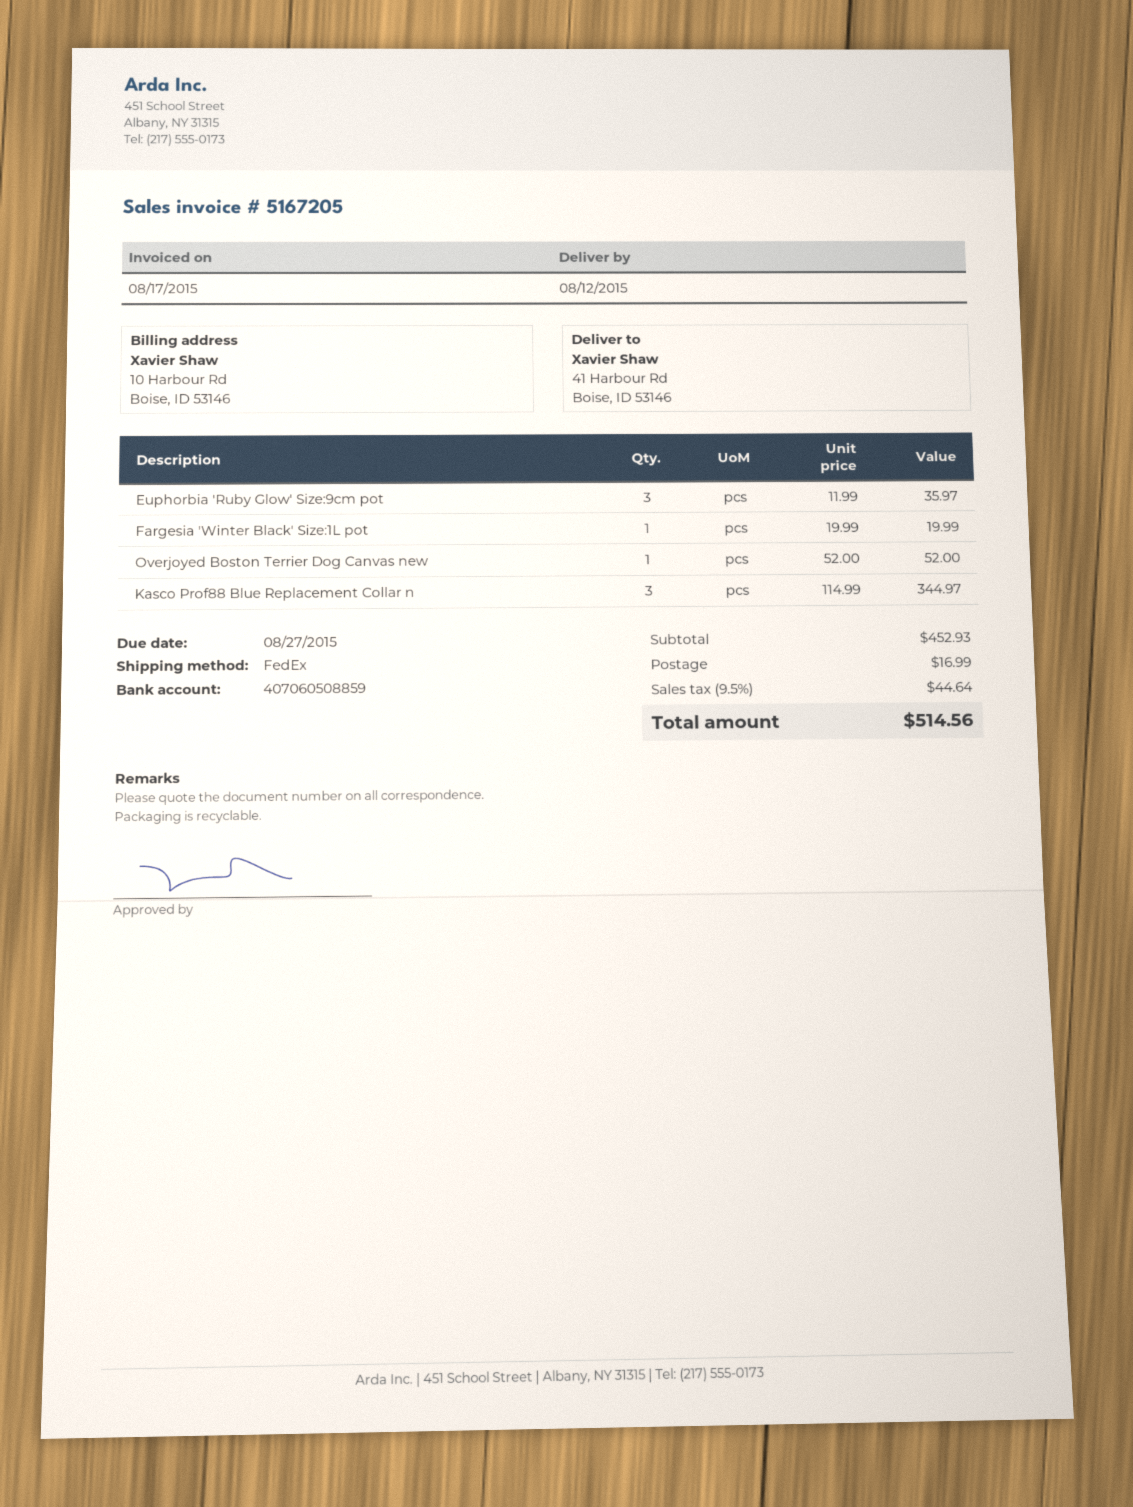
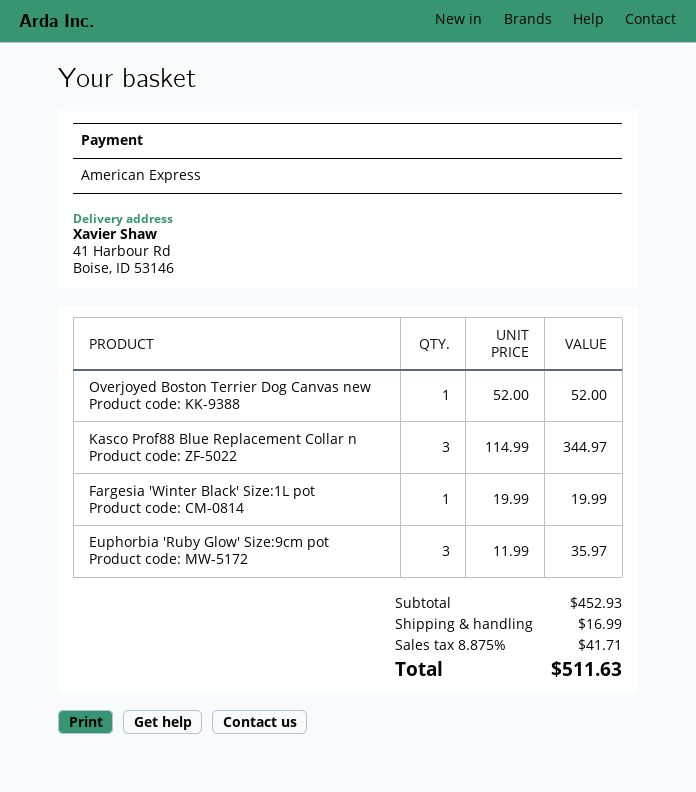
tax: 9.5% = 44.64 -> 8.875% = 41.71
total: 514.56 -> 511.63

